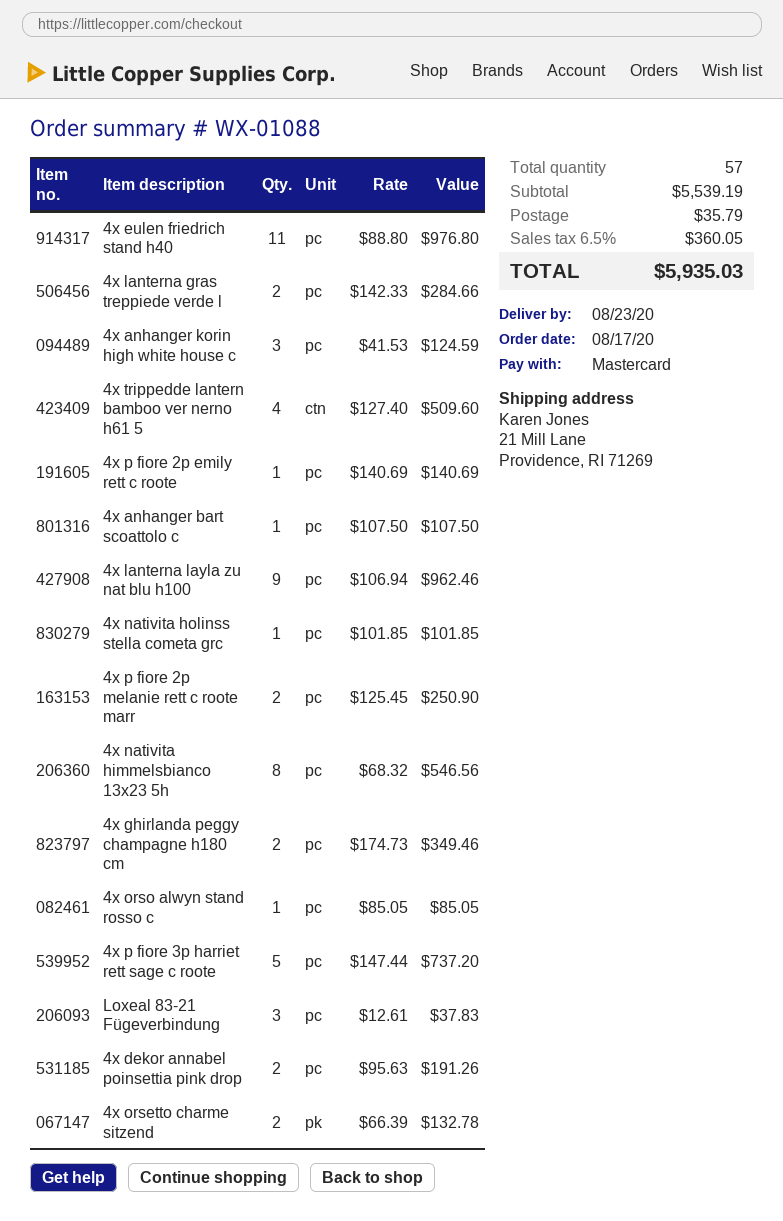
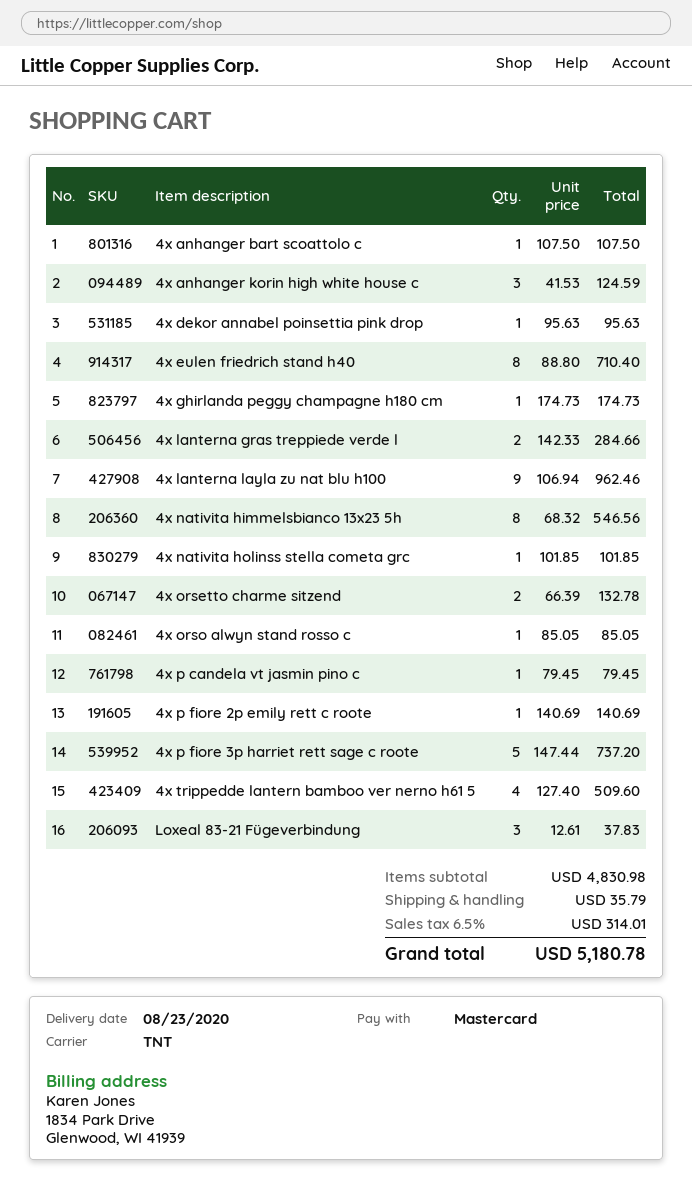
4x eulen friedrich stand h40: 11 x 88.80 = 976.80 -> 8 x 88.80 = 710.40
4x p fiore 2p melanie rett c roote marr: 2 x 125.45 = 250.90 -> none
4x ghirlanda peggy champagne h180 cm: 2 x 174.73 = 349.46 -> 1 x 174.73 = 174.73
4x dekor annabel poinsettia pink drop: 2 x 95.63 = 191.26 -> 1 x 95.63 = 95.63
4x p candela vt jasmin pino c: none -> 1 x 79.45 = 79.45
subtotal: 5539.19 -> 4830.98
tax: 6.5% = 360.05 -> 6.5% = 314.01
total: 5935.03 -> 5180.78

